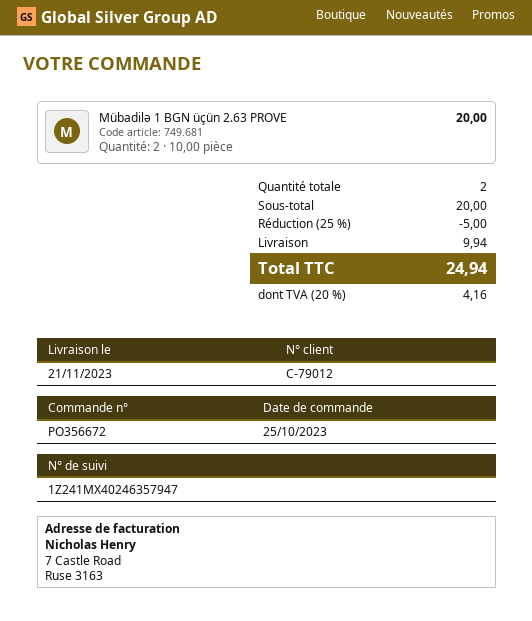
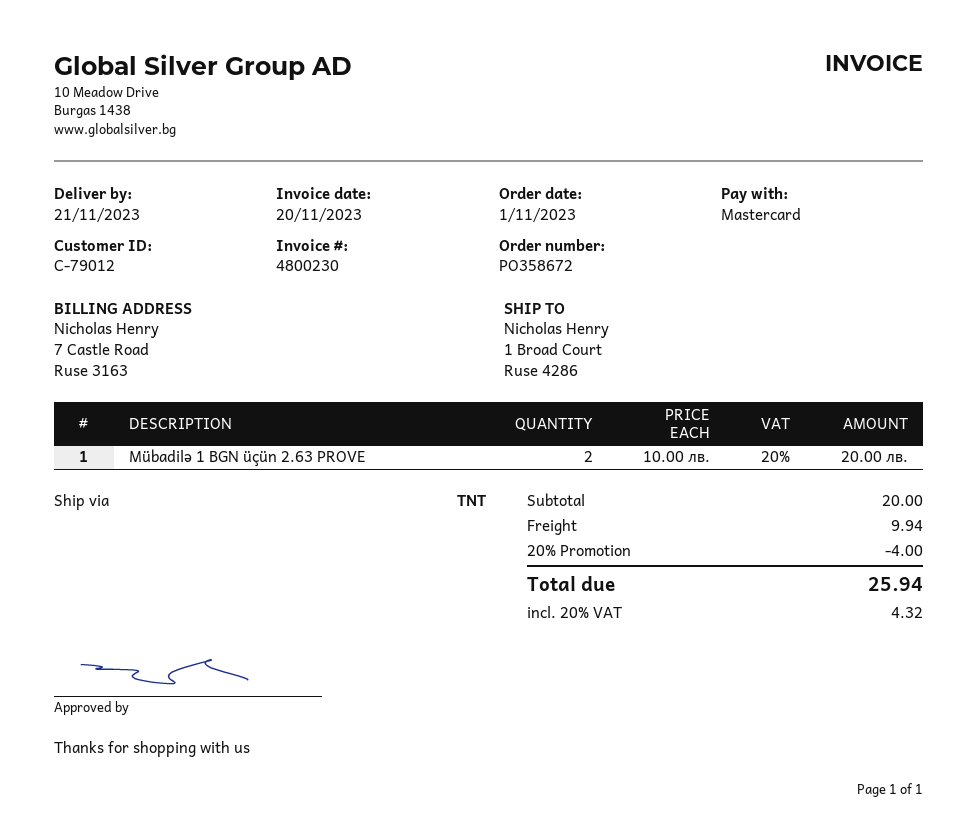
order number: PO356672 -> PO358672
order date: 2023-10-25 -> 2023-11-01
discount: 25% = 5.00 -> 20% = 4.00
tax: 20% = 4.16 -> 20% = 4.32
total: 24.94 -> 25.94

